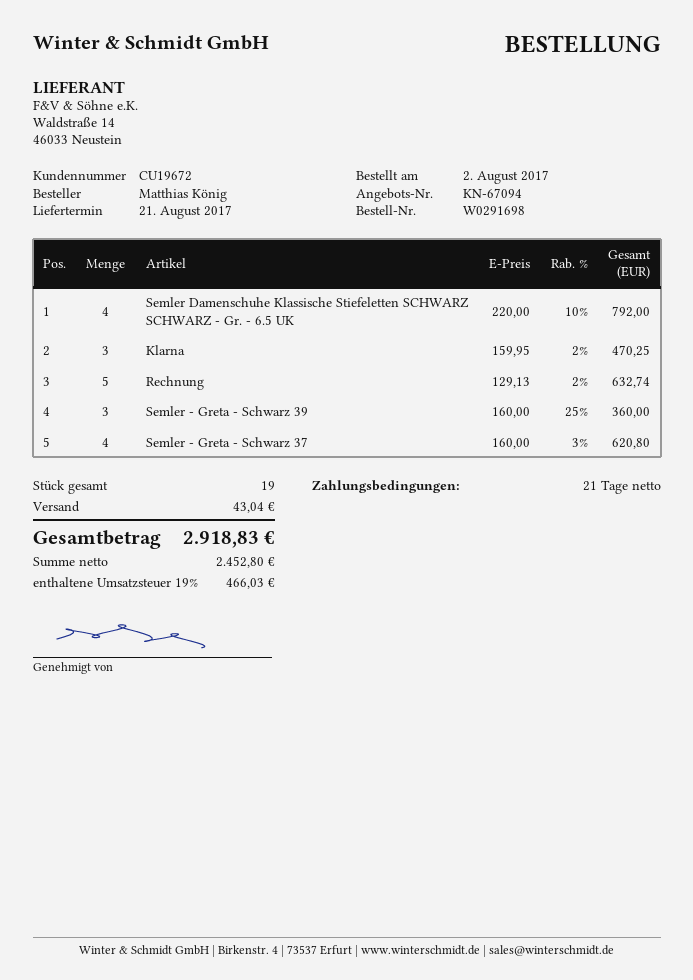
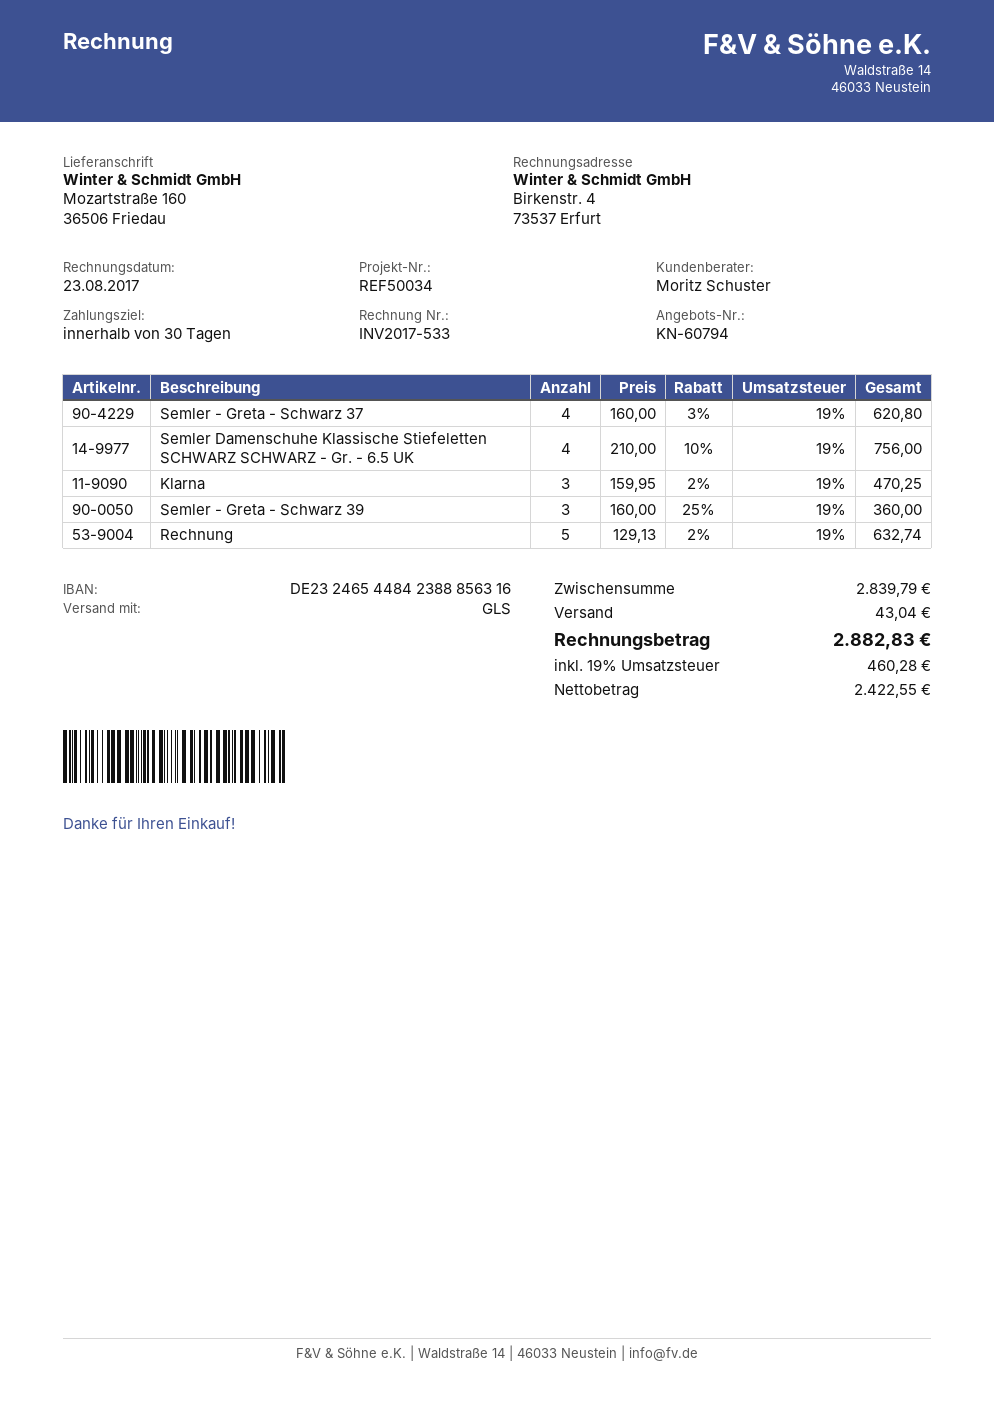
quote number: KN-67094 -> KN-60794
payment terms: 21 days -> 30 days
Semler Damenschuhe Klassische Stiefeletten SCHWARZ SCHWARZ - Gr. - 6.5 UK: 4 x 220.00 - 10% = 792.00 -> 4 x 210.00 - 10% = 756.00
net: 2452.80 -> 2422.55
tax: 19% = 466.03 -> 19% = 460.28
total: 2918.83 -> 2882.83

